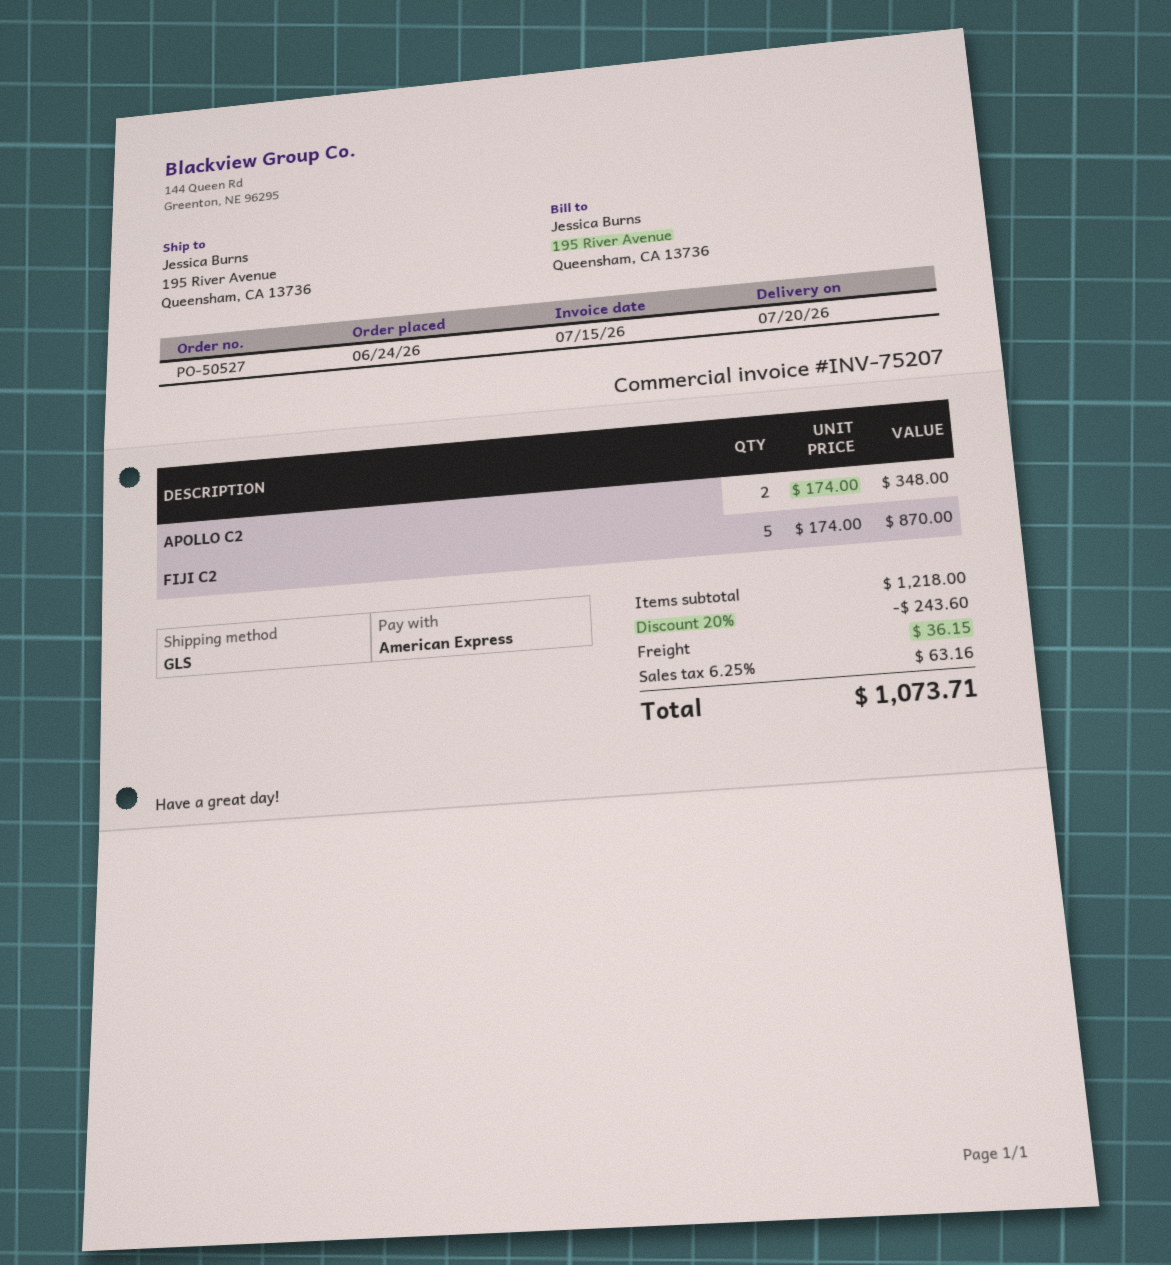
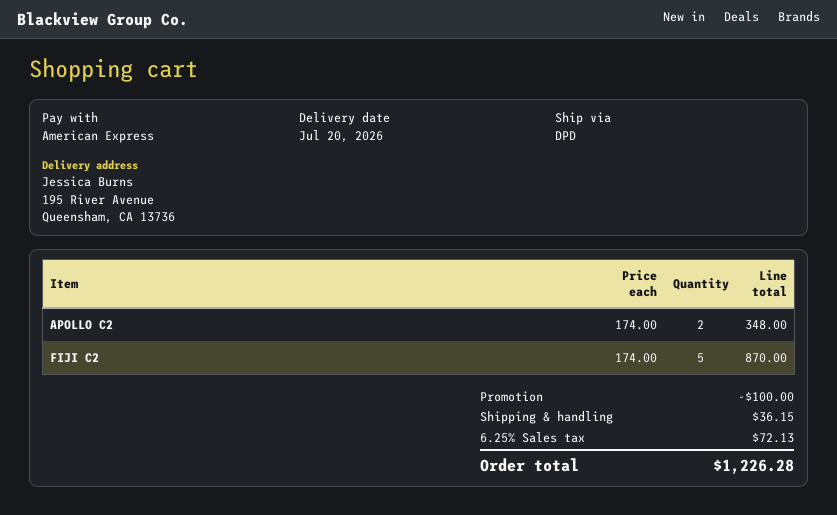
shipping method: GLS -> DPD
discount: 243.60 -> 100.00
tax: 6.25% = 63.16 -> 6.25% = 72.13
total: 1073.71 -> 1226.28

